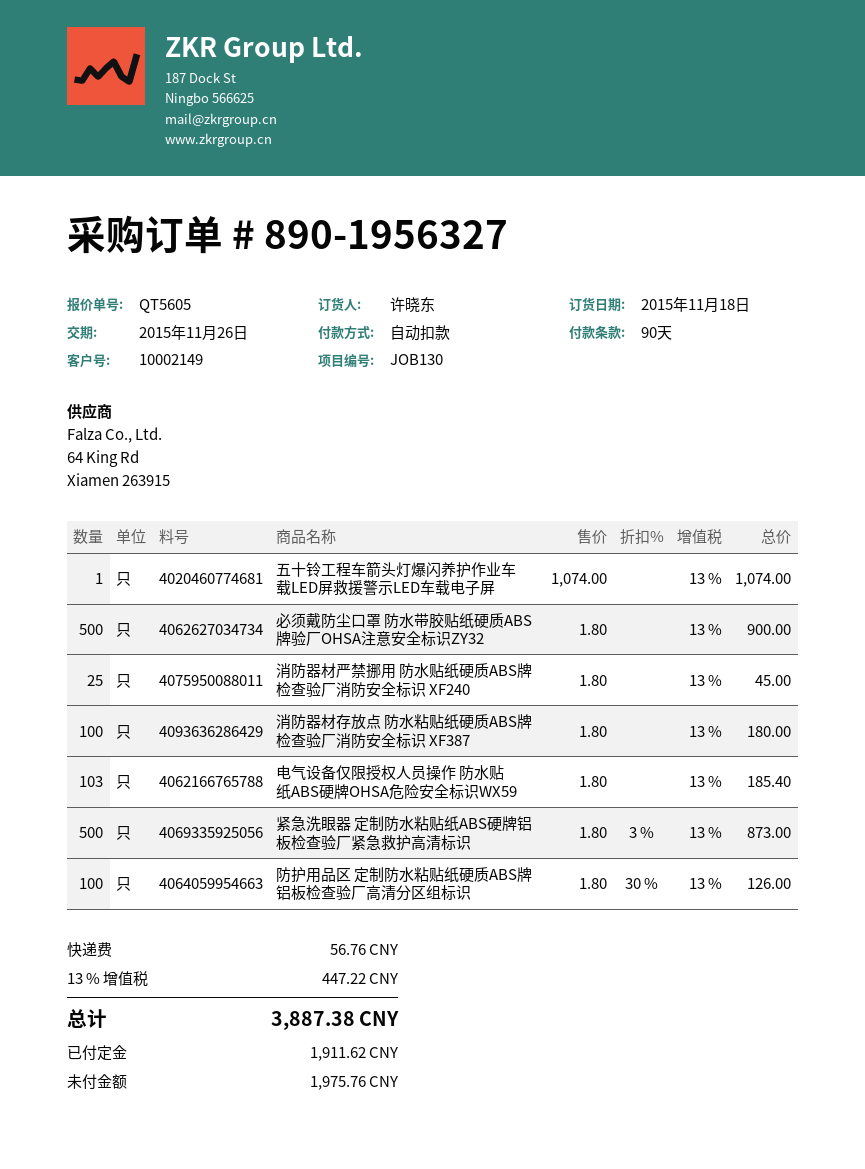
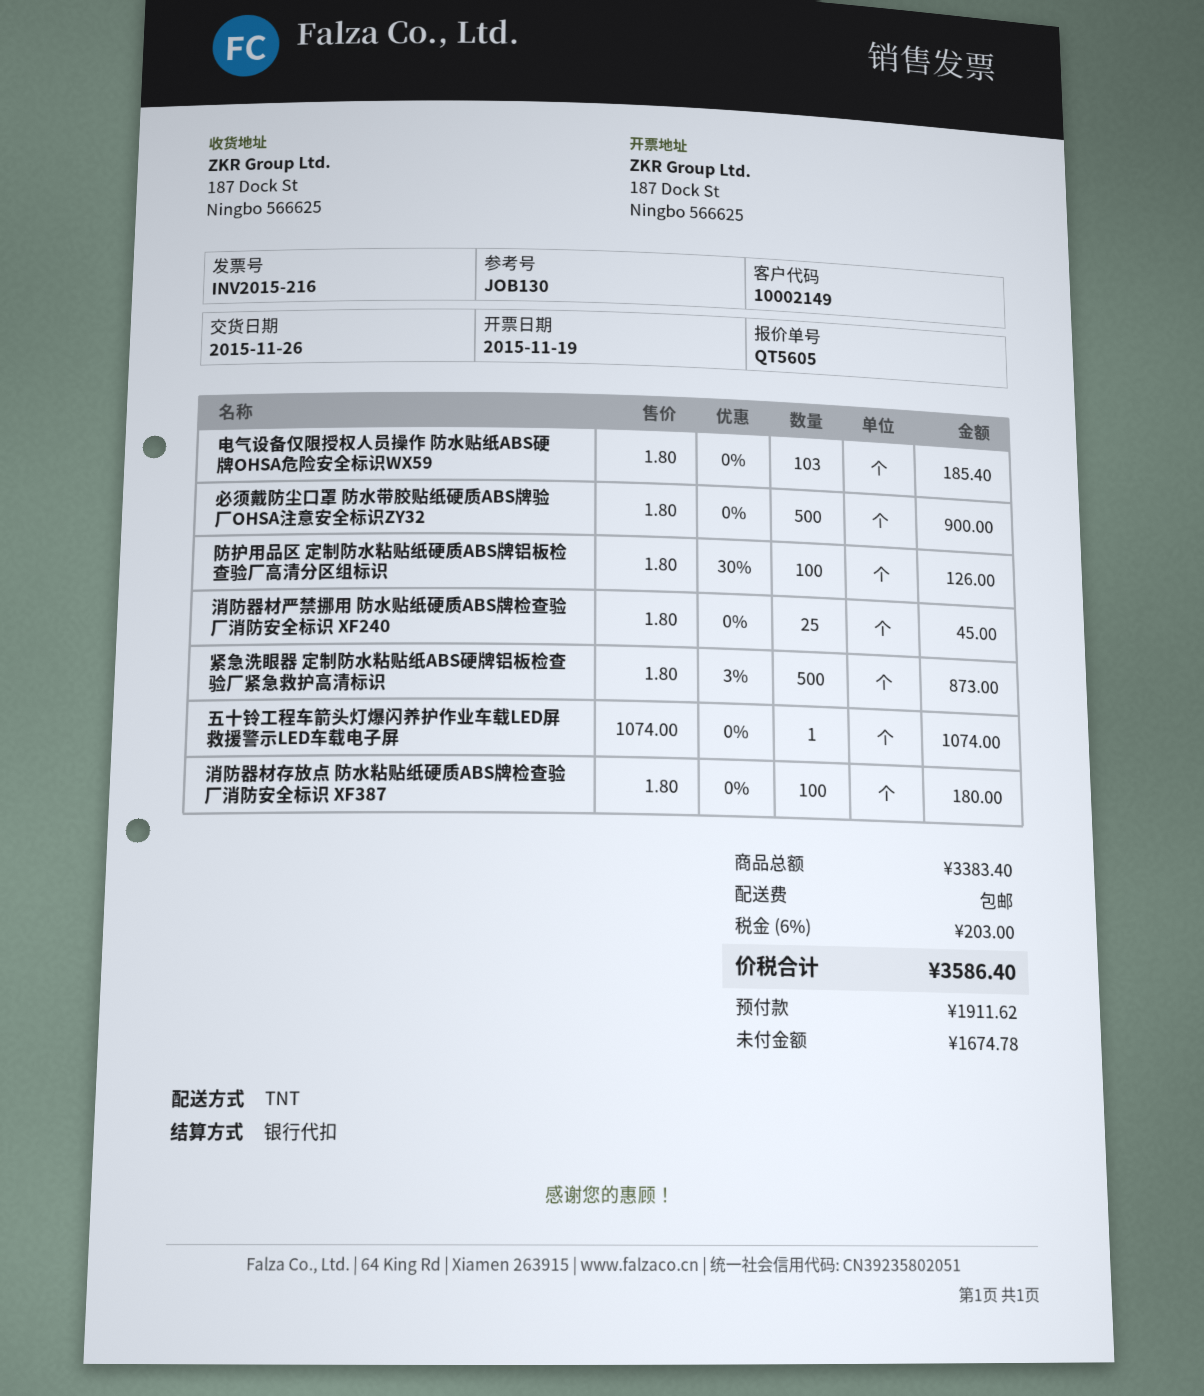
shipping: 56.76 -> 0.00
tax: 13% = 447.22 -> 6% = 203.00
total: 3887.38 -> 3586.40
balance: 1975.76 -> 1674.78

